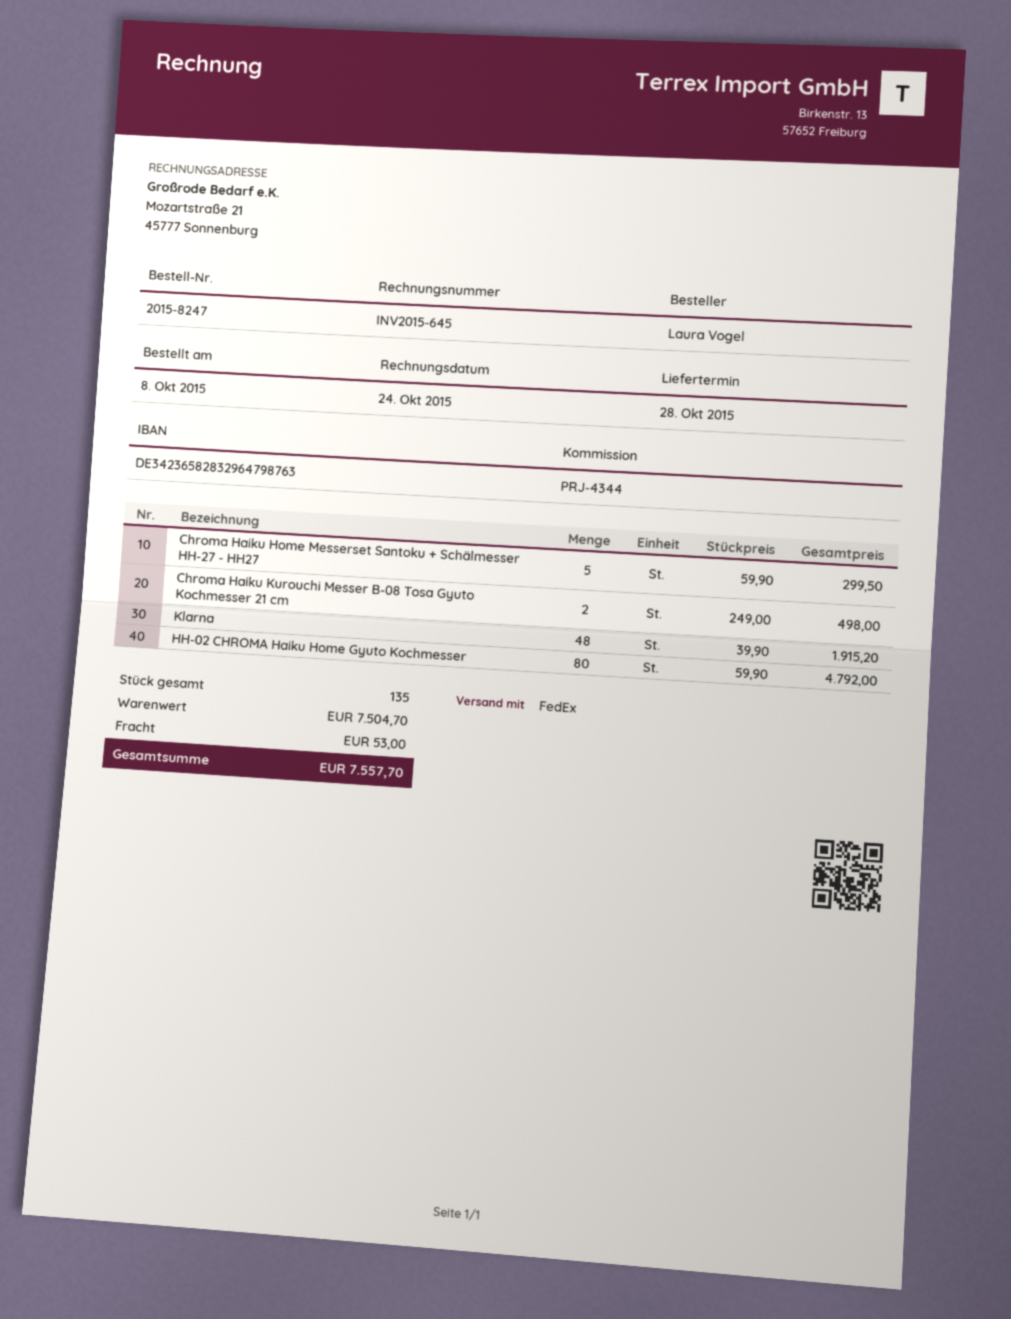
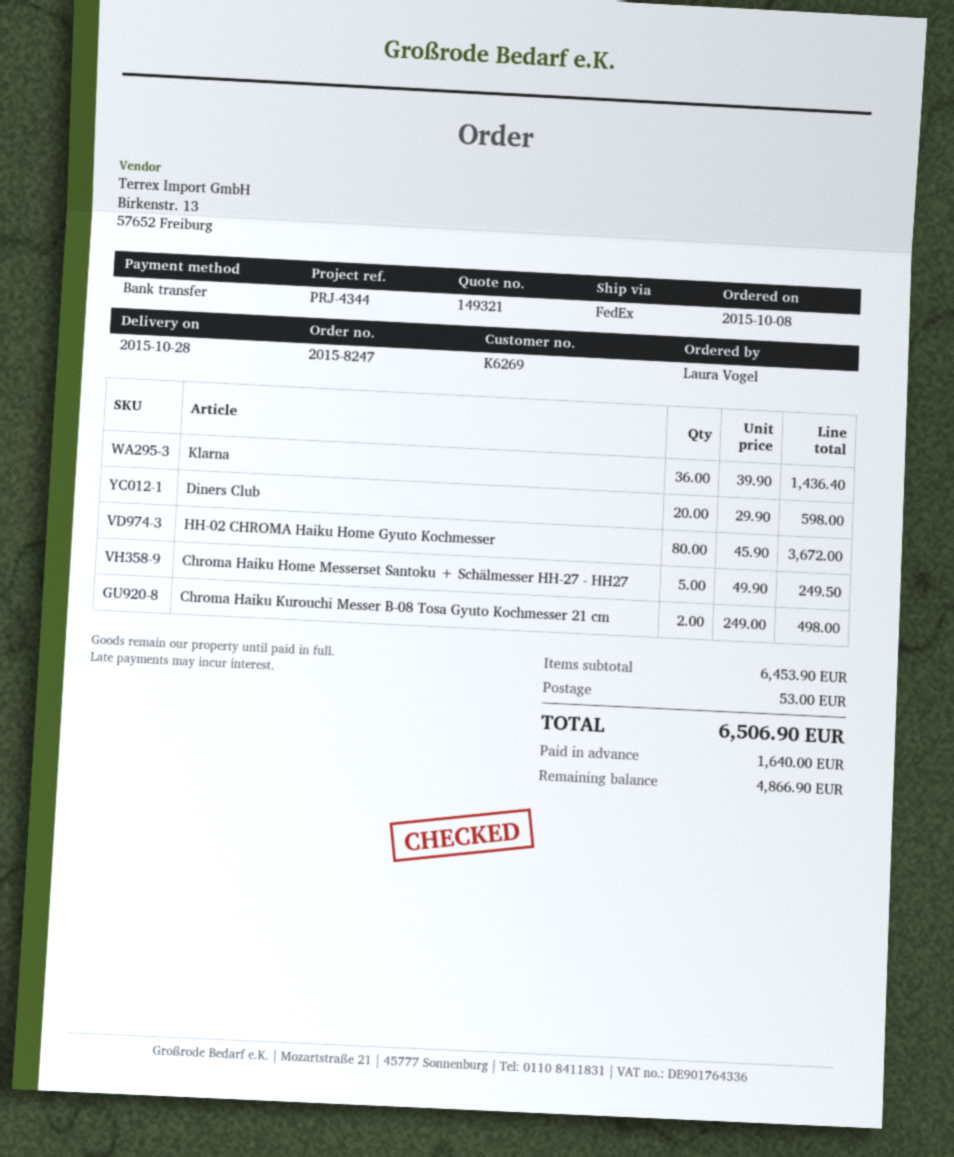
Chroma Haiku Home Messerset Santoku + Schälmesser HH-27 - HH27: 5 x 59.90 = 299.50 -> 5 x 49.90 = 249.50
Klarna: 48 x 39.90 = 1915.20 -> 36 x 39.90 = 1436.40
HH-02 CHROMA Haiku Home Gyuto Kochmesser: 80 x 59.90 = 4792.00 -> 80 x 45.90 = 3672.00
Diners Club: none -> 20 x 29.90 = 598.00
subtotal: 7504.70 -> 6453.90
total: 7557.70 -> 6506.90

